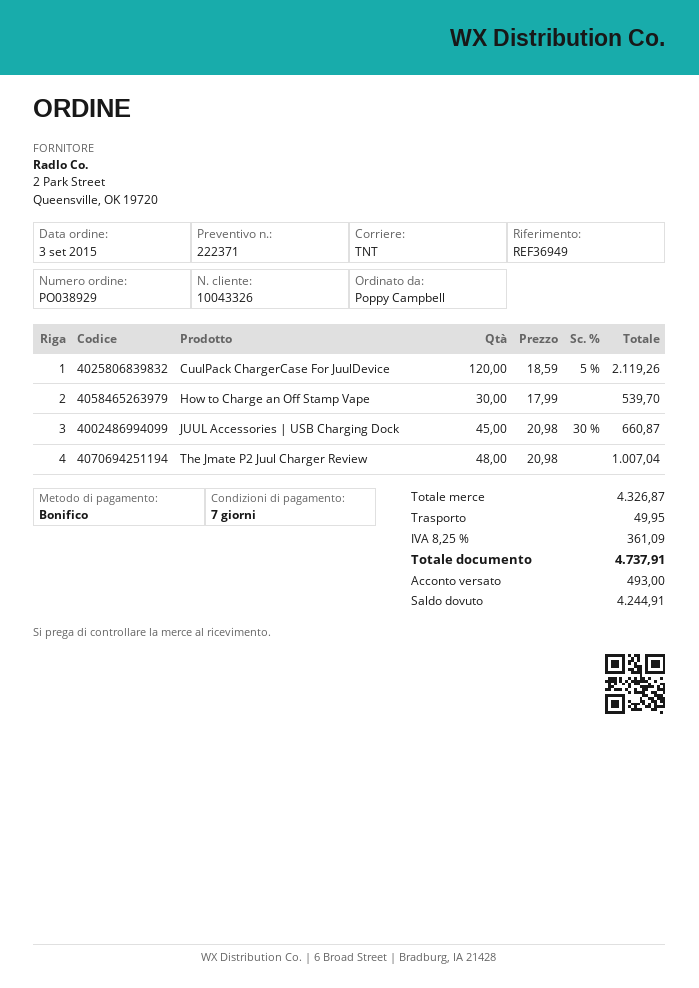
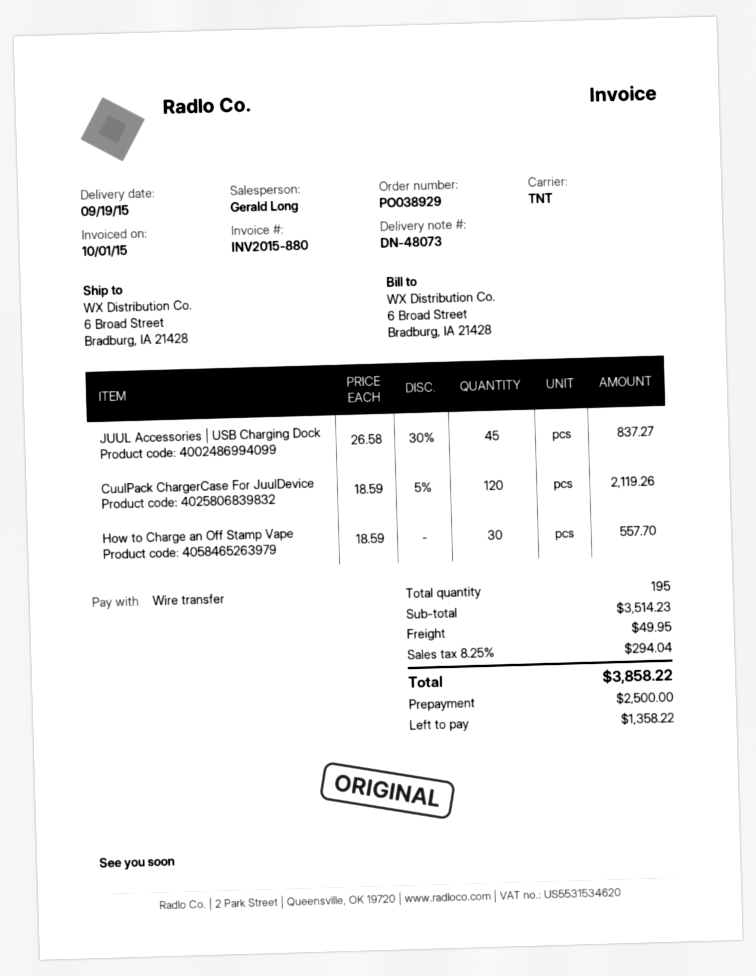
How to Charge an Off Stamp Vape: 30 x 17.99 = 539.70 -> 30 x 18.59 = 557.70
JUUL Accessories | USB Charging Dock: 45 x 20.98 - 30% = 660.87 -> 45 x 26.58 - 30% = 837.27
The Jmate P2 Juul Charger Review: 48 x 20.98 = 1007.04 -> none
subtotal: 4326.87 -> 3514.23
tax: 8.25% = 361.09 -> 8.25% = 294.04
total: 4737.91 -> 3858.22
deposit: 493.00 -> 2500.00
balance: 4244.91 -> 1358.22

